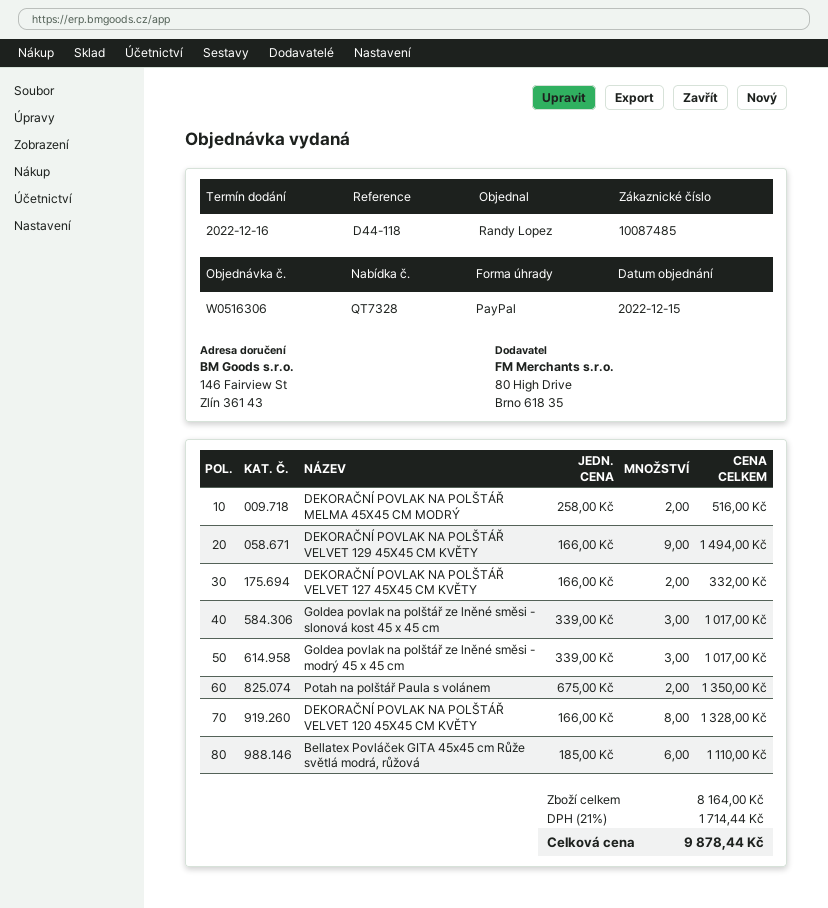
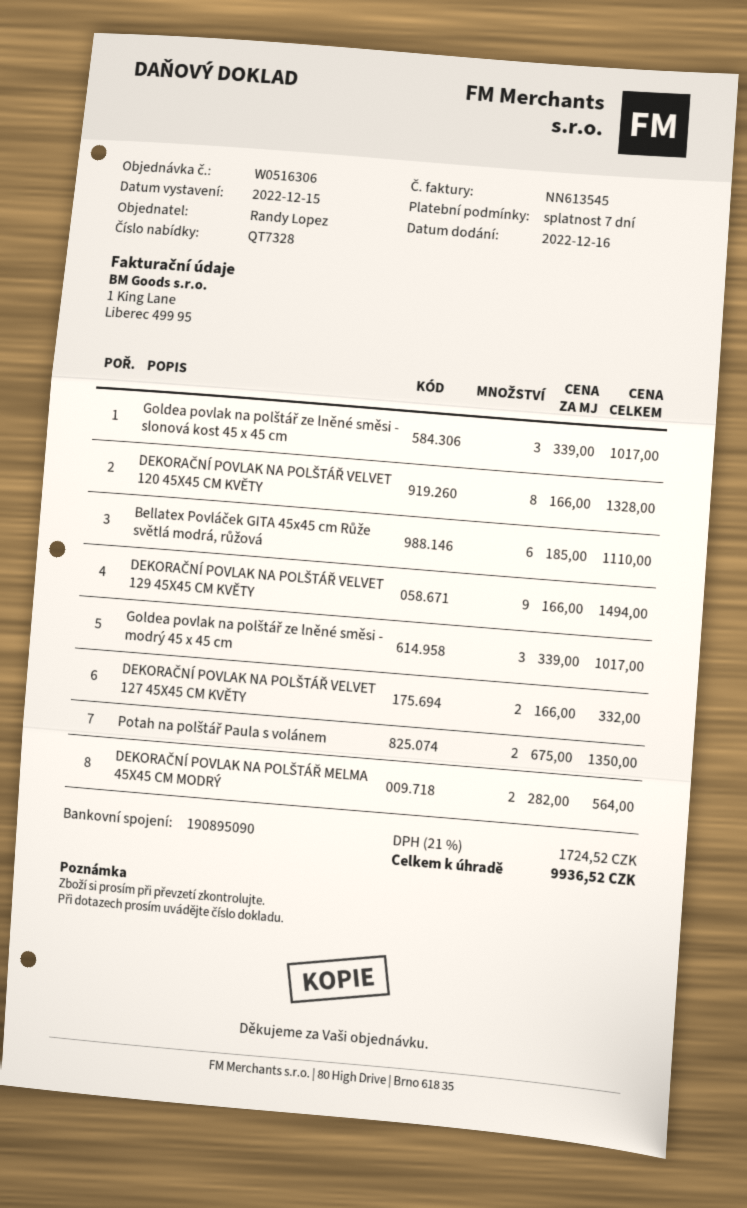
DEKORAČNÍ POVLAK NA POLŠTÁŘ MELMA 45X45 CM MODRÝ: 2 x 258.00 = 516.00 -> 2 x 282.00 = 564.00
tax: 21% = 1714.44 -> 21% = 1724.52
total: 9878.44 -> 9936.52

